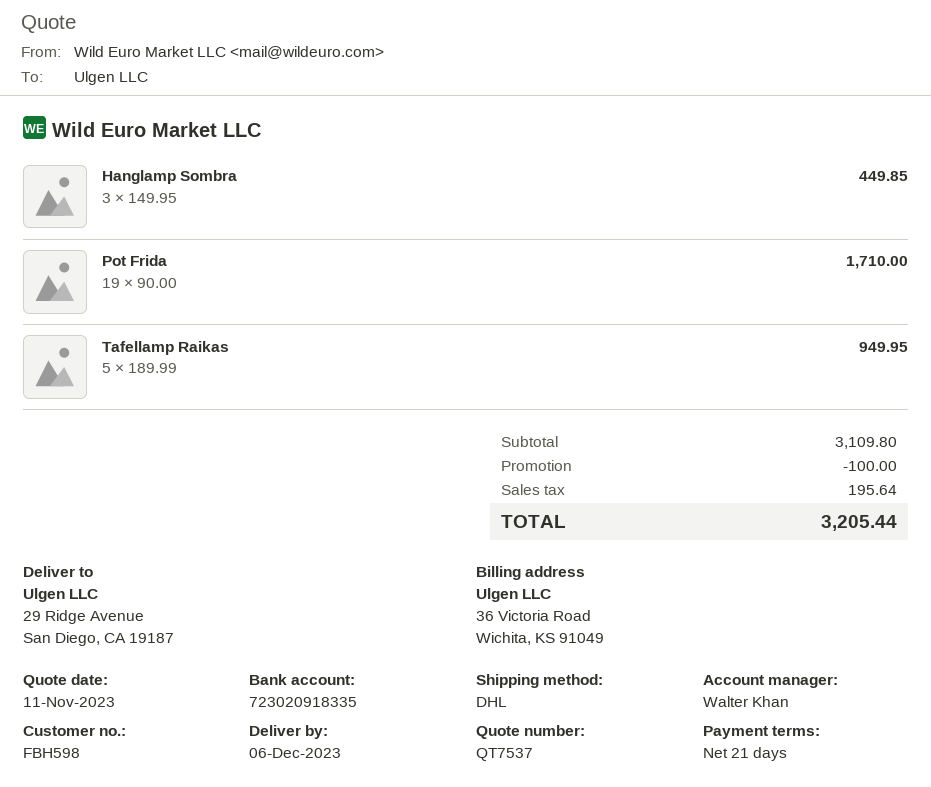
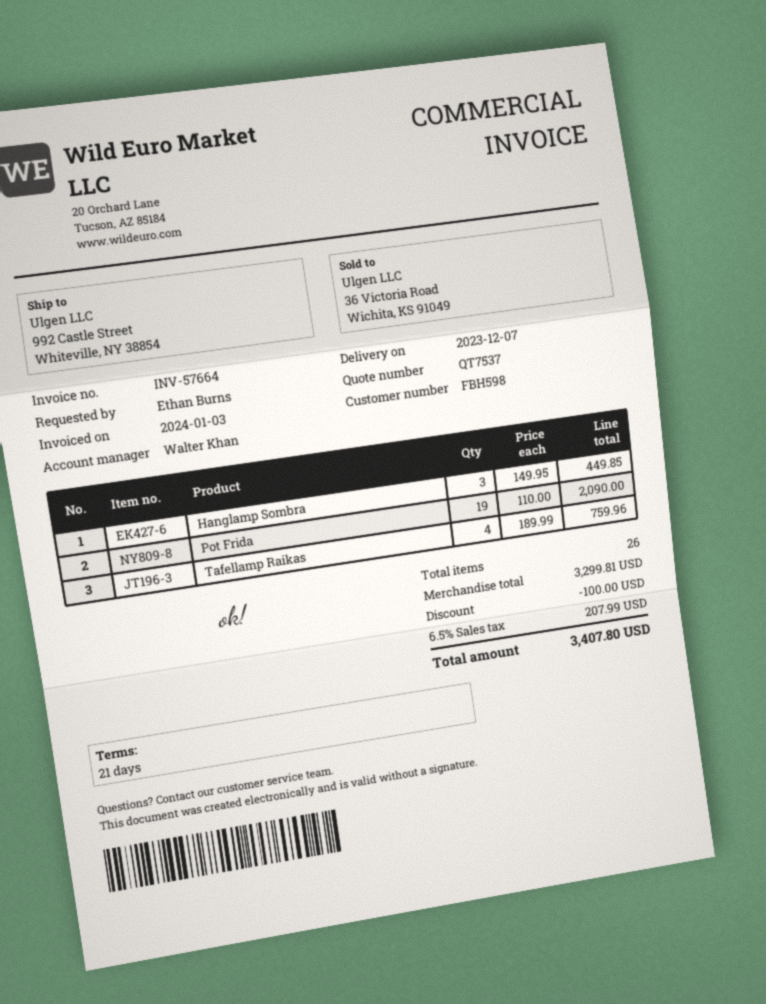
delivery date: 2023-12-06 -> 2023-12-07
ship to: 29 Ridge Avenue, San Diego, CA 19187 -> 992 Castle Street, Whiteville, NY 38854
Pot Frida: 19 x 90.00 = 1710.00 -> 19 x 110.00 = 2090.00
Tafellamp Raikas: 5 x 189.99 = 949.95 -> 4 x 189.99 = 759.96
subtotal: 3109.80 -> 3299.81
tax: 195.64 -> 207.99
total: 3205.44 -> 3407.80

